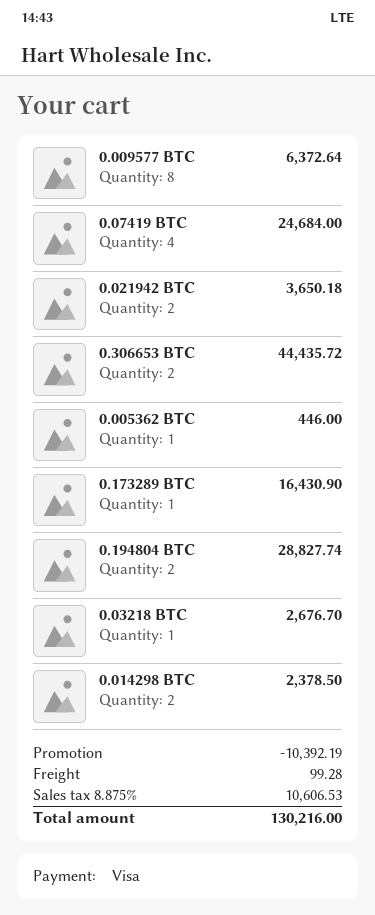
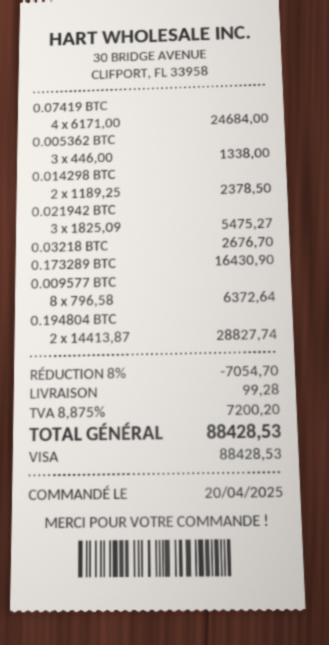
0.021942 BTC: 2 for 3650.18 -> 3 for 5475.27
0.306653 BTC: 2 for 44435.72 -> none
0.005362 BTC: 1 for 446.00 -> 3 for 1338.00
discount: 10392.19 -> 7054.70
tax: 8.875% = 10606.53 -> 8.875% = 7200.20
total: 130216.00 -> 88428.53

